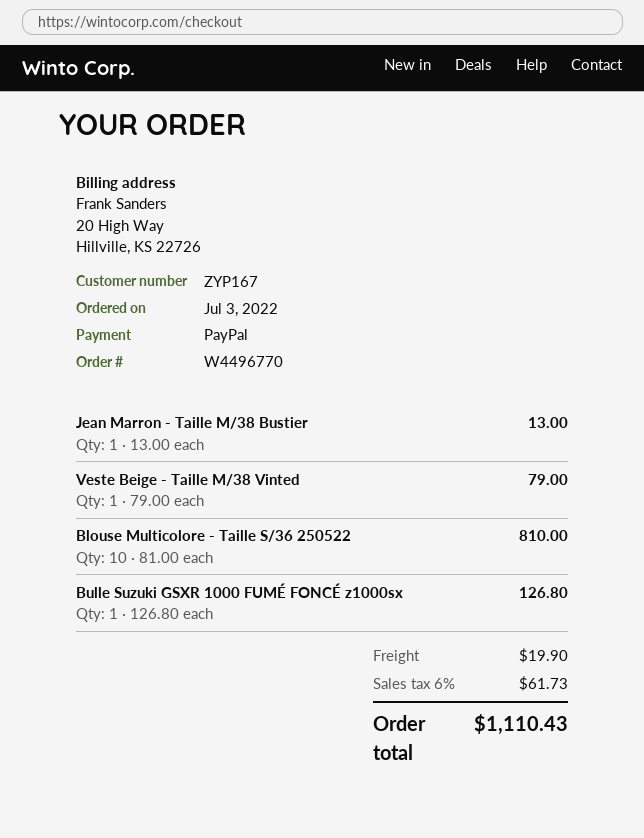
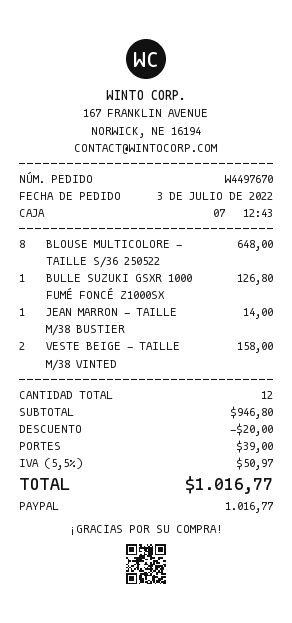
order number: W4496770 -> W4497670
Jean Marron - Taille M/38 Bustier: 1 for 13.00 -> 1 for 14.00
Veste Beige - Taille M/38 Vinted: 1 for 79.00 -> 2 for 158.00
Blouse Multicolore - Taille S/36 250522: 10 for 810.00 -> 8 for 648.00
discount: none -> 20.00
shipping: 19.90 -> 39.00
tax: 6% = 61.73 -> 5.5% = 50.97
total: 1110.43 -> 1016.77

